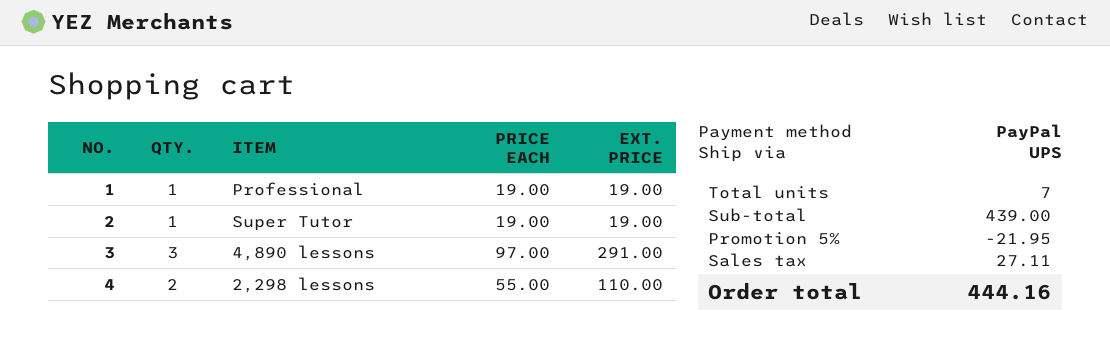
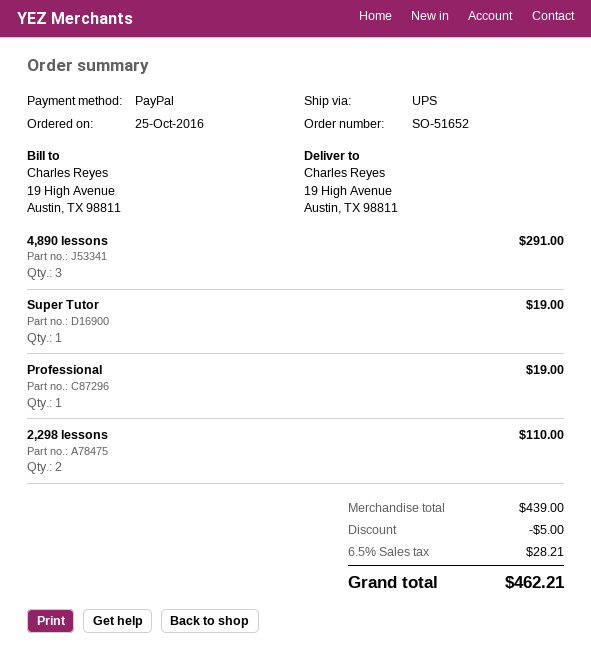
discount: 21.95 -> 5.00
tax: 27.11 -> 28.21
total: 444.16 -> 462.21

